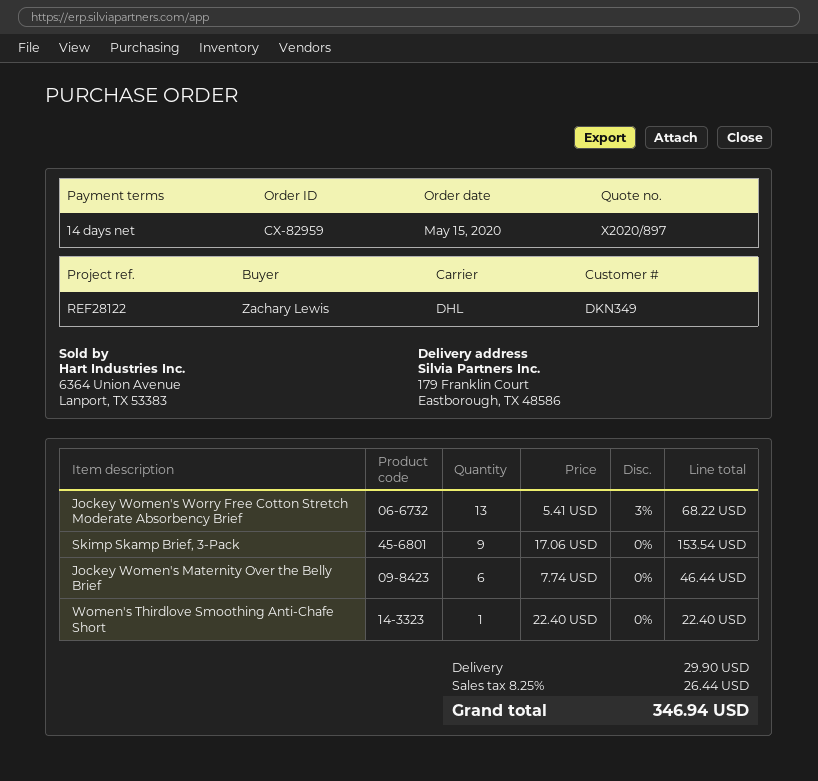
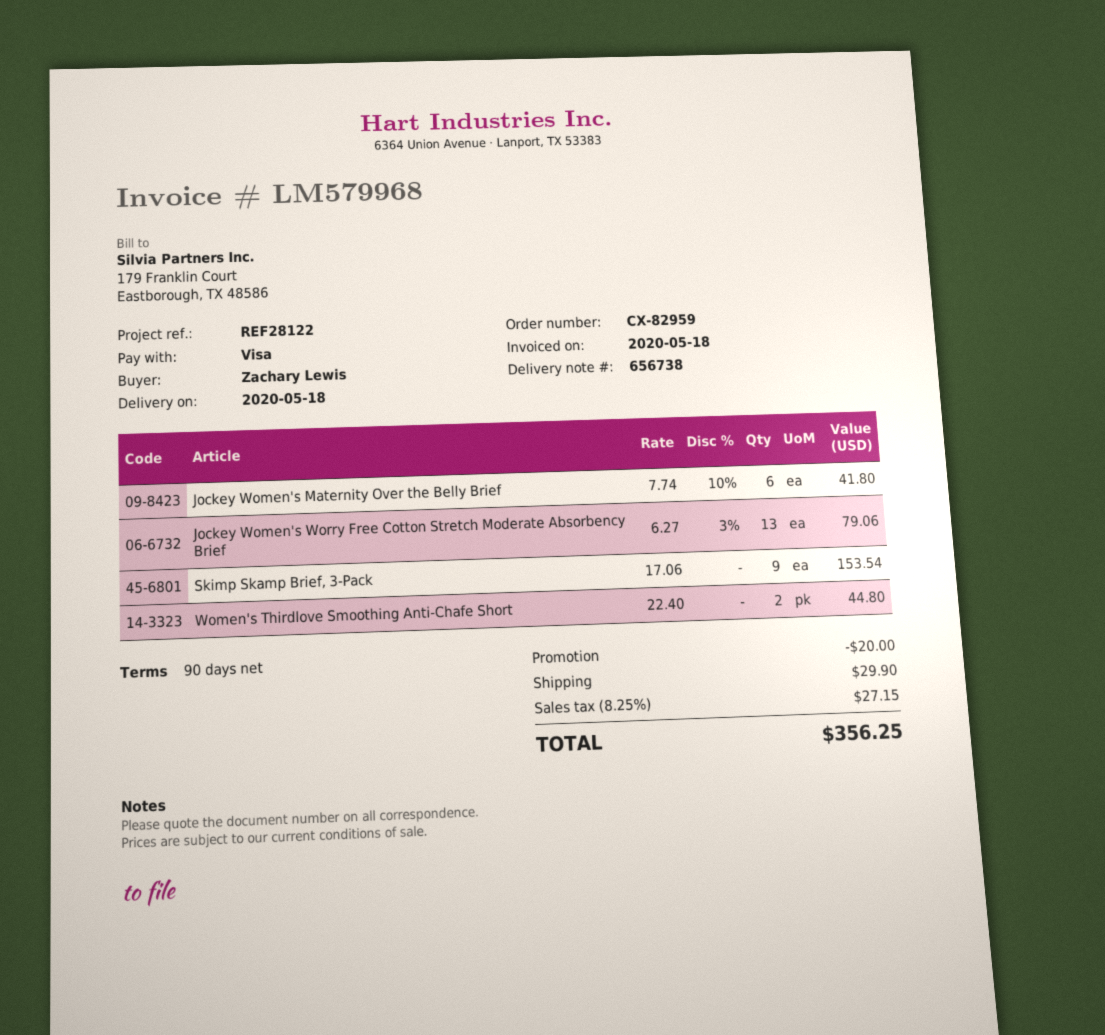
payment terms: 14 days -> 90 days
Jockey Women's Worry Free Cotton Stretch Moderate Absorbency Brief: 13 x 5.41 - 3% = 68.22 -> 13 x 6.27 - 3% = 79.06
Jockey Women's Maternity Over the Belly Brief: 6 x 7.74 = 46.44 -> 6 x 7.74 - 10% = 41.80
Women's Thirdlove Smoothing Anti-Chafe Short: 1 x 22.40 = 22.40 -> 2 x 22.40 = 44.80
discount: none -> 20.00
tax: 8.25% = 26.44 -> 8.25% = 27.15
total: 346.94 -> 356.25

